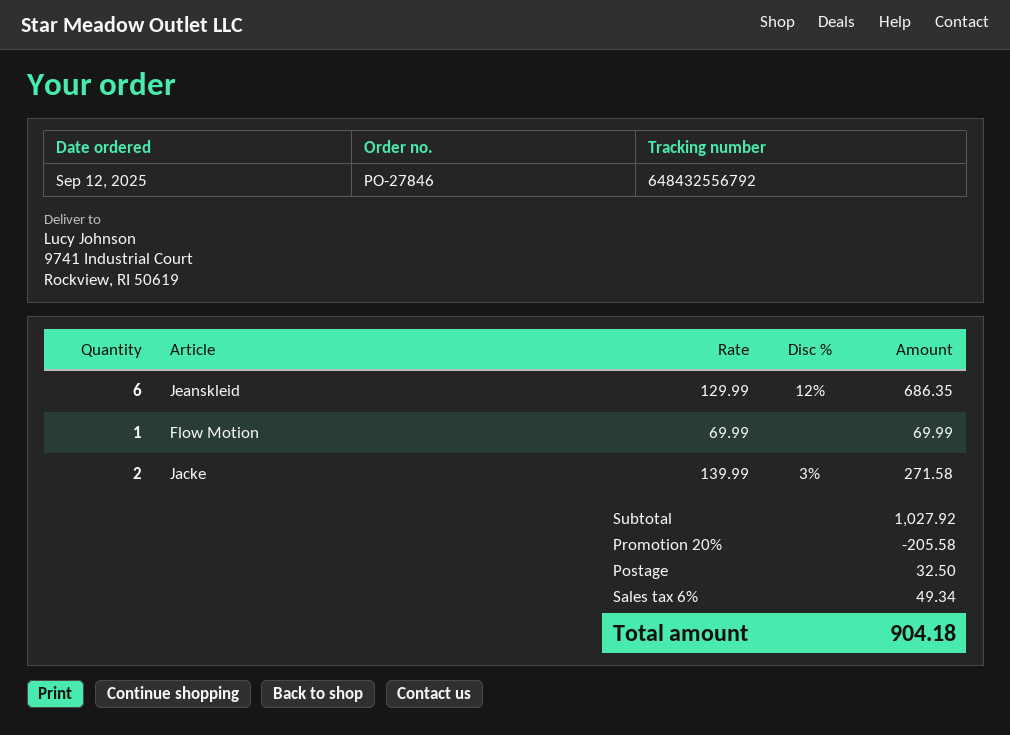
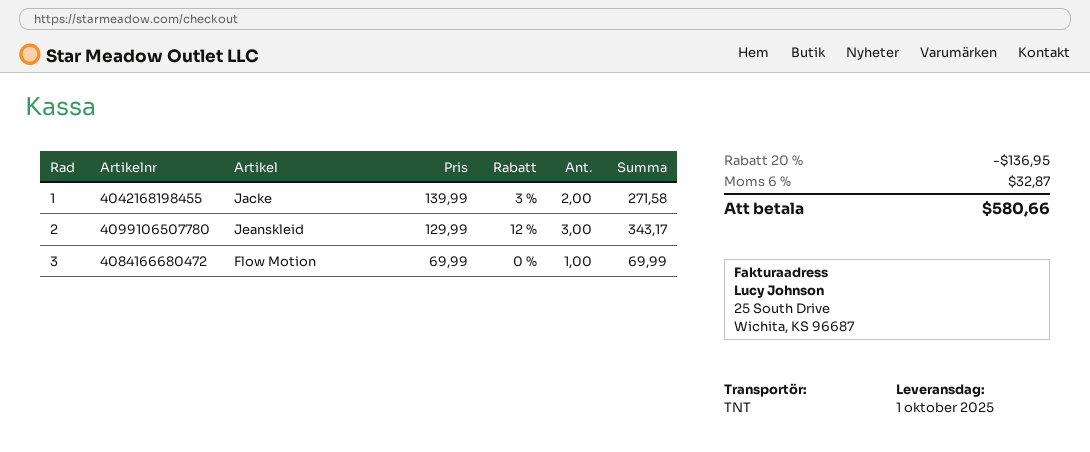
Jeanskleid: 6 x 129.99 - 12% = 686.35 -> 3 x 129.99 - 12% = 343.17
discount: 20% = 205.58 -> 20% = 136.95
shipping: 32.50 -> none
tax: 6% = 49.34 -> 6% = 32.87
total: 904.18 -> 580.66

